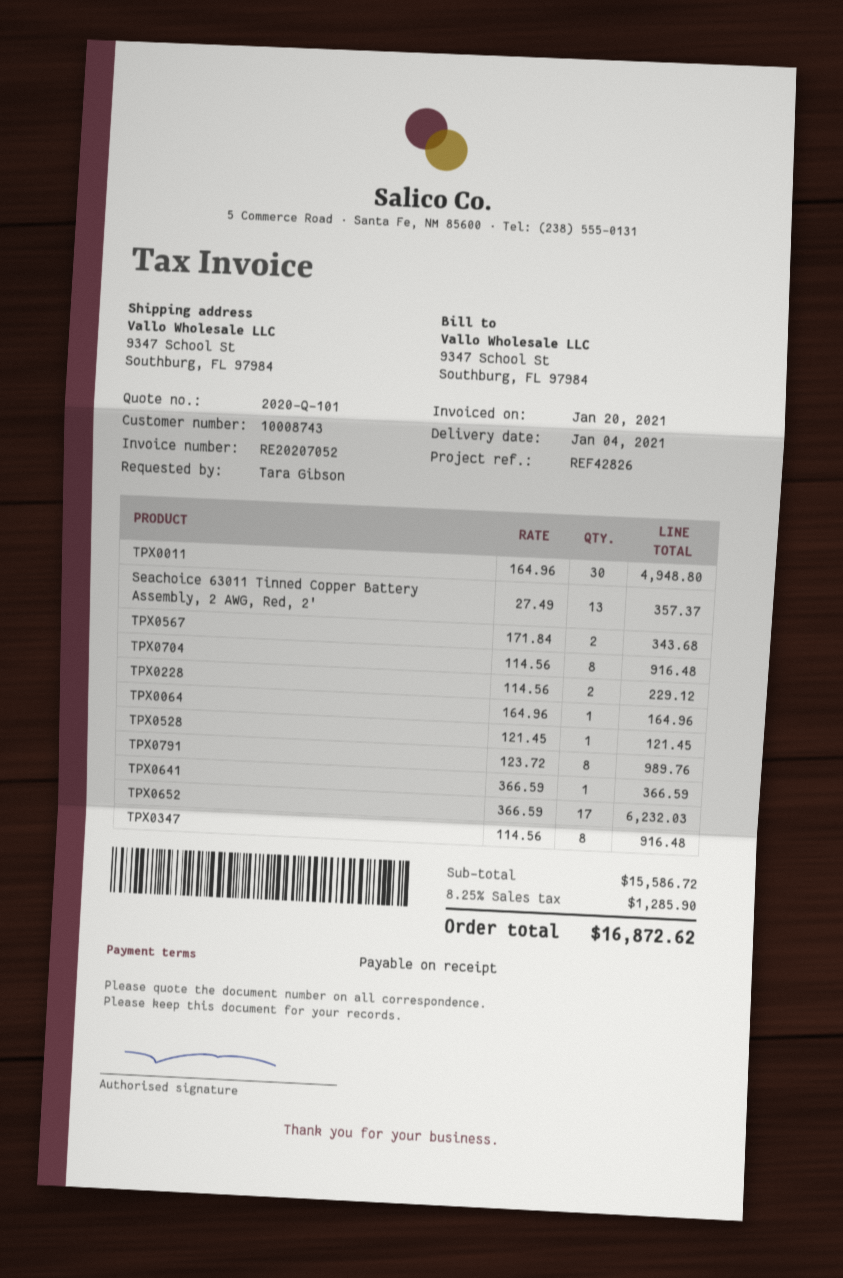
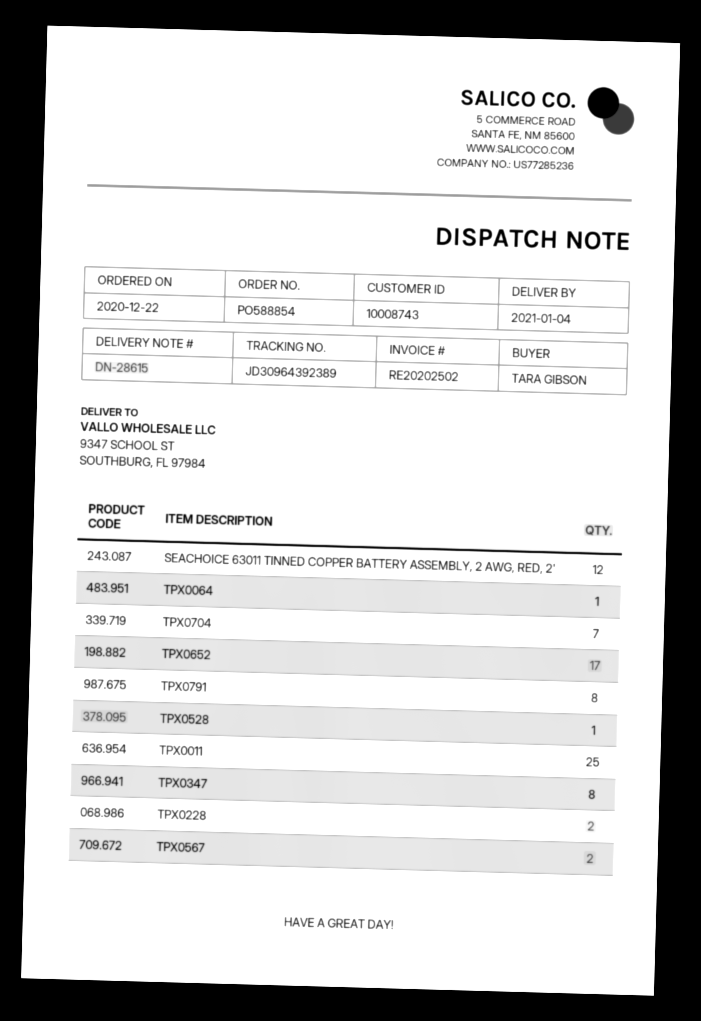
invoice number: RE20207052 -> RE20202502
TPX0011: 30 -> 25
Seachoice 63011 Tinned Copper Battery Assembly, 2 AWG, Red, 2': 13 -> 12
TPX0704: 8 -> 7
TPX0641: 1 -> none

